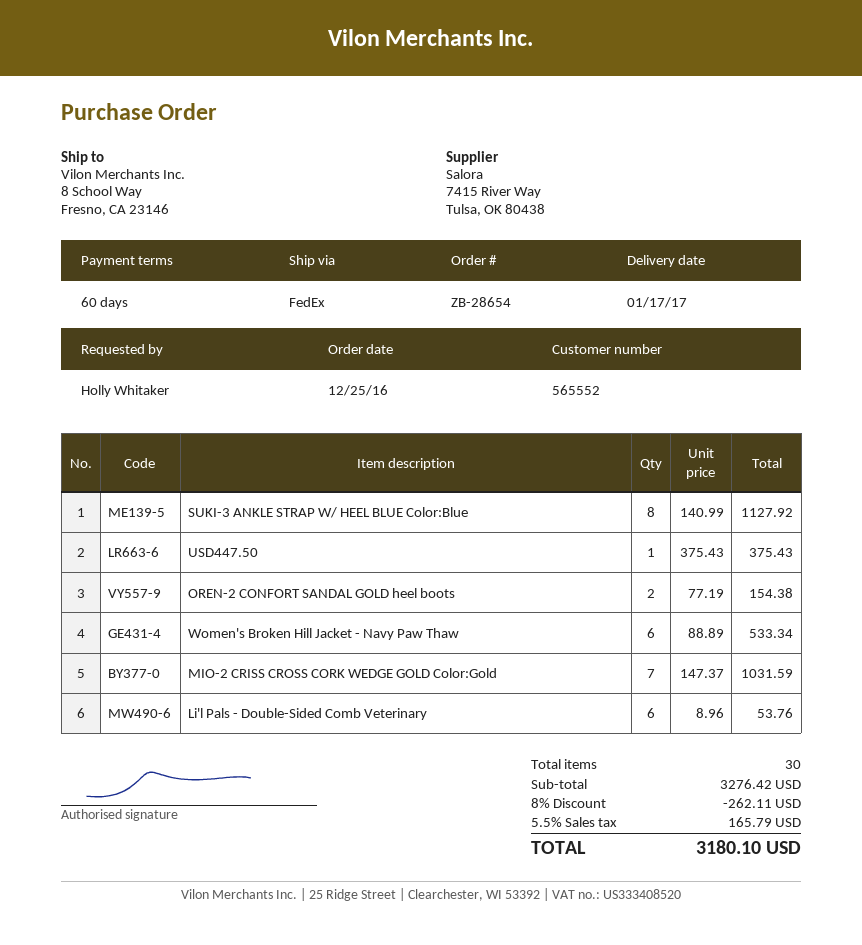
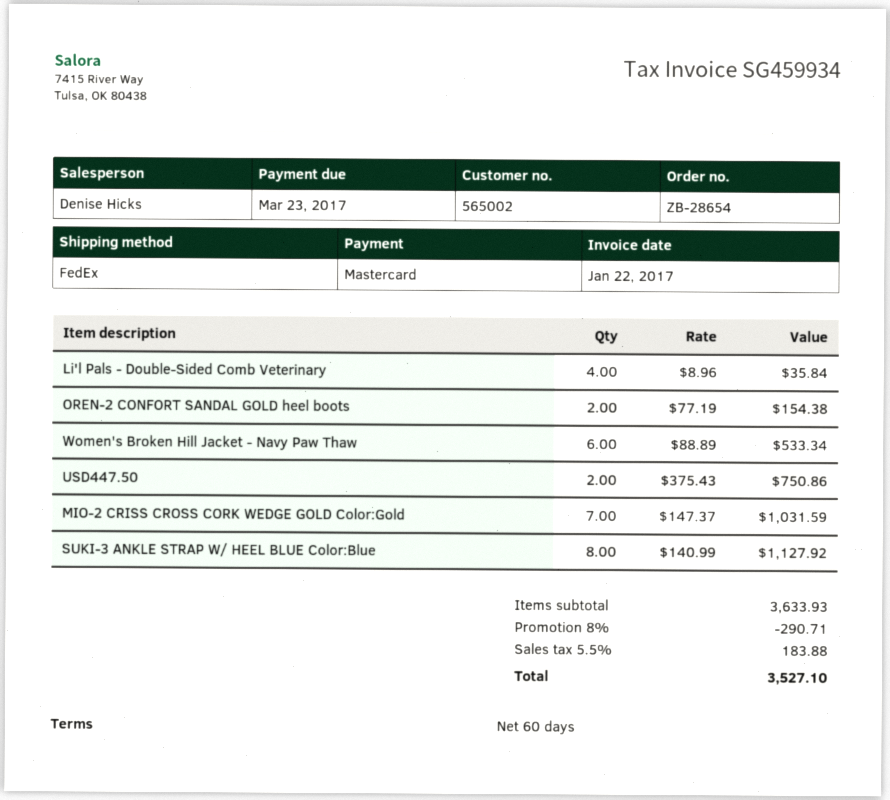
customer number: 565552 -> 565002
USD447.50: 1 x 375.43 = 375.43 -> 2 x 375.43 = 750.86
Li'l Pals - Double-Sided Comb Veterinary: 6 x 8.96 = 53.76 -> 4 x 8.96 = 35.84
subtotal: 3276.42 -> 3633.93
discount: 8% = 262.11 -> 8% = 290.71
tax: 5.5% = 165.79 -> 5.5% = 183.88
total: 3180.10 -> 3527.10

